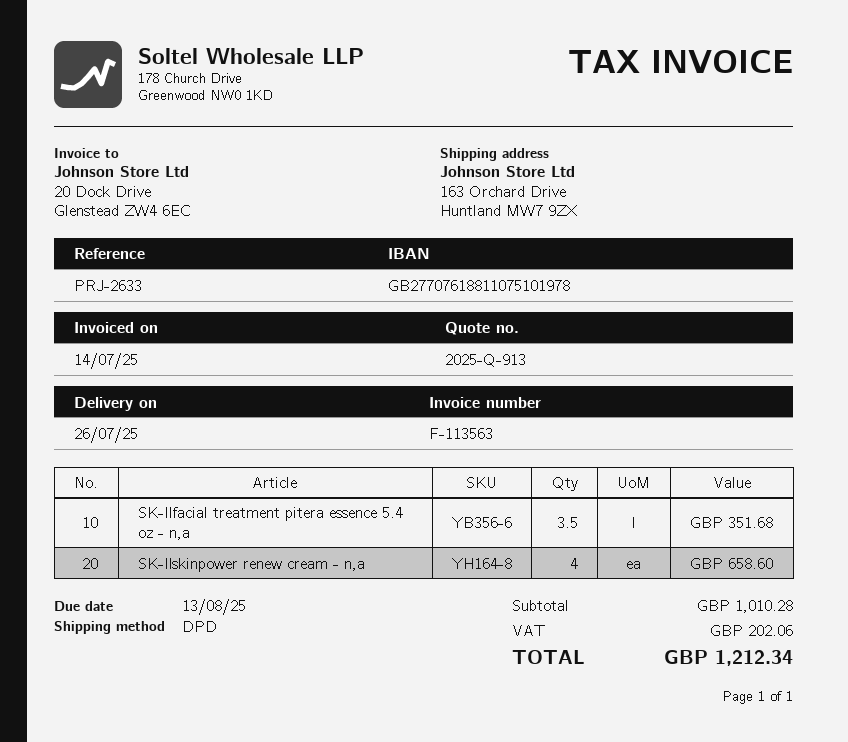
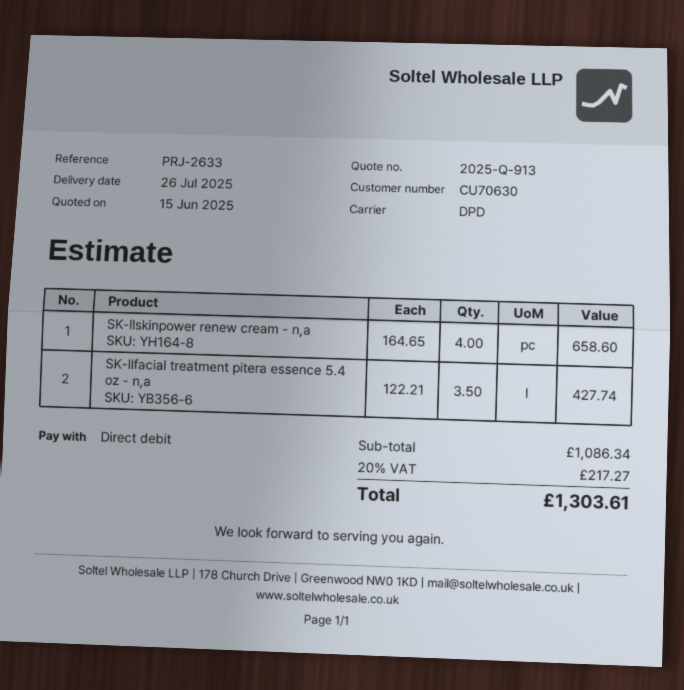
SK-IIfacial treatment pitera essence 5.4 oz - n,a: 3.5 for 351.68 -> 3.5 for 427.74
subtotal: 1010.28 -> 1086.34
tax: 202.06 -> 217.27
total: 1212.34 -> 1303.61

